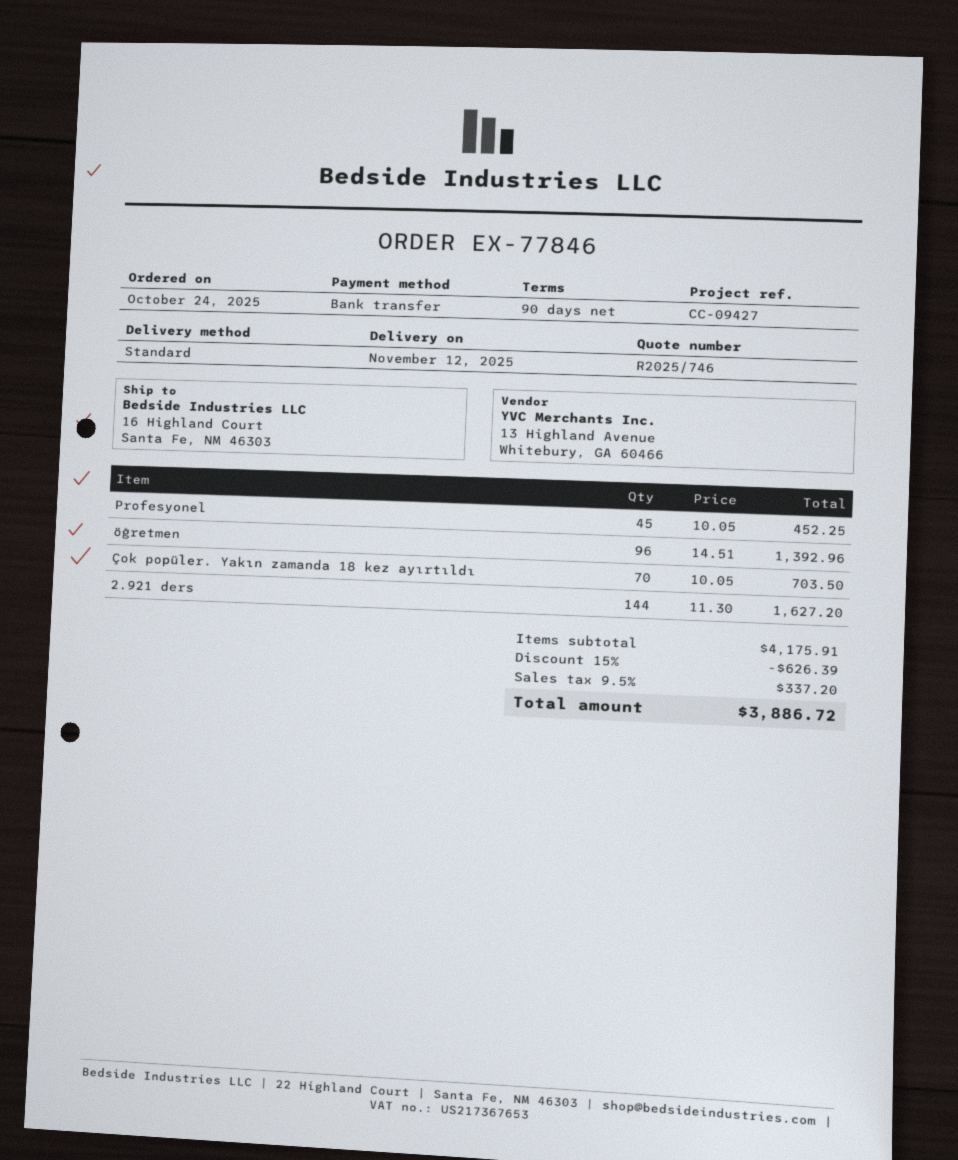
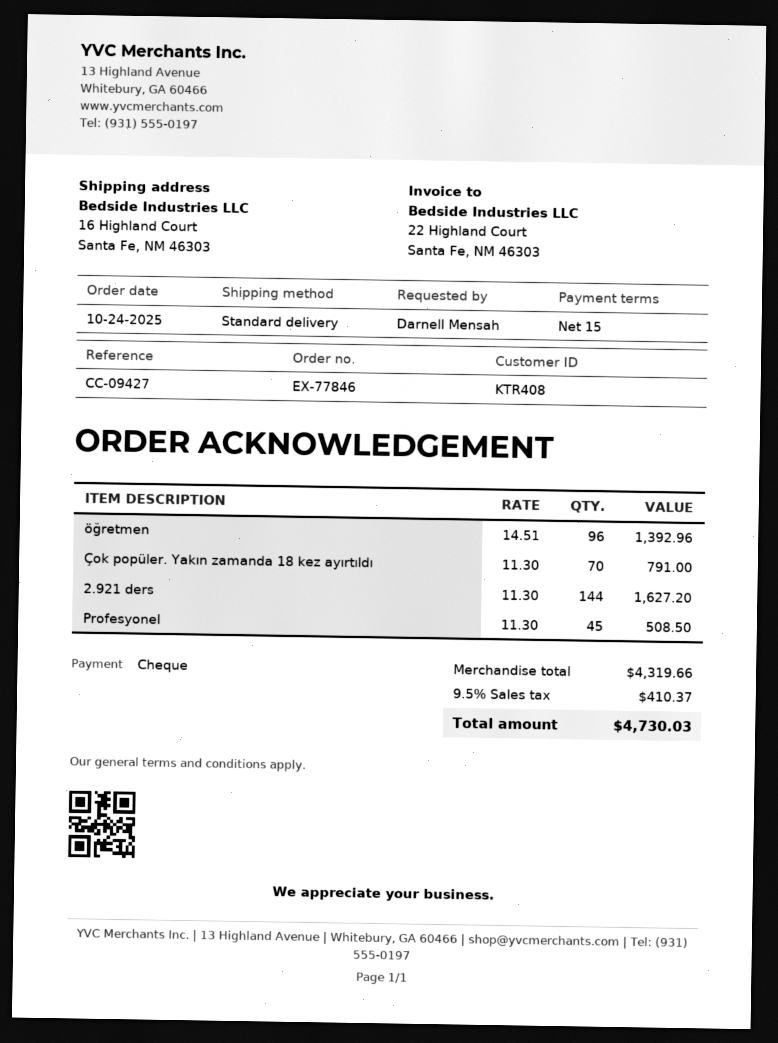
payment terms: 90 days -> 15 days
payment method: bank transfer -> cheque
Profesyonel: 45 x 10.05 = 452.25 -> 45 x 11.30 = 508.50
Çok popüler. Yakın zamanda 18 kez ayırtıldı: 70 x 10.05 = 703.50 -> 70 x 11.30 = 791.00
subtotal: 4175.91 -> 4319.66
discount: 15% = 626.39 -> none
tax: 9.5% = 337.20 -> 9.5% = 410.37
total: 3886.72 -> 4730.03

